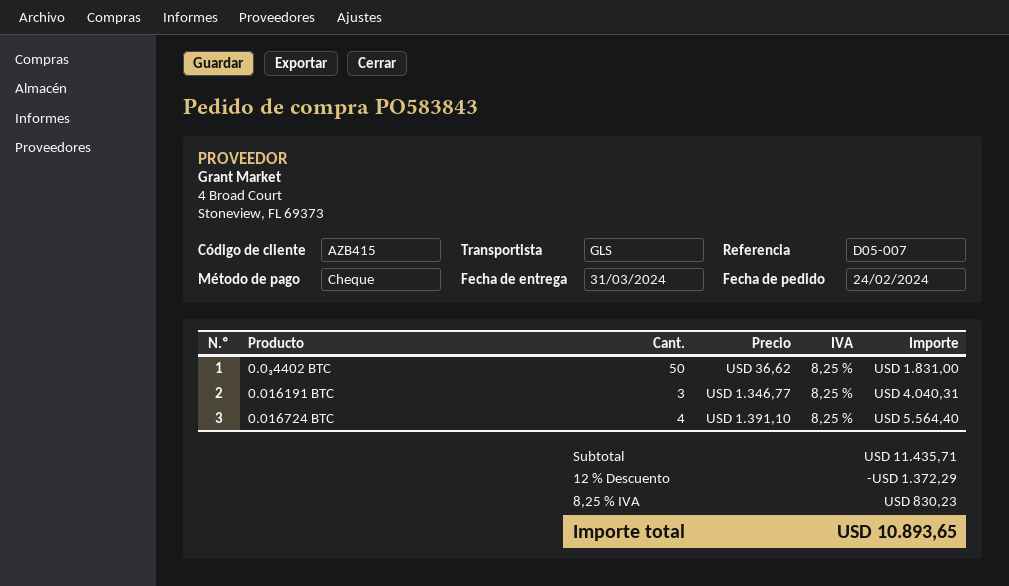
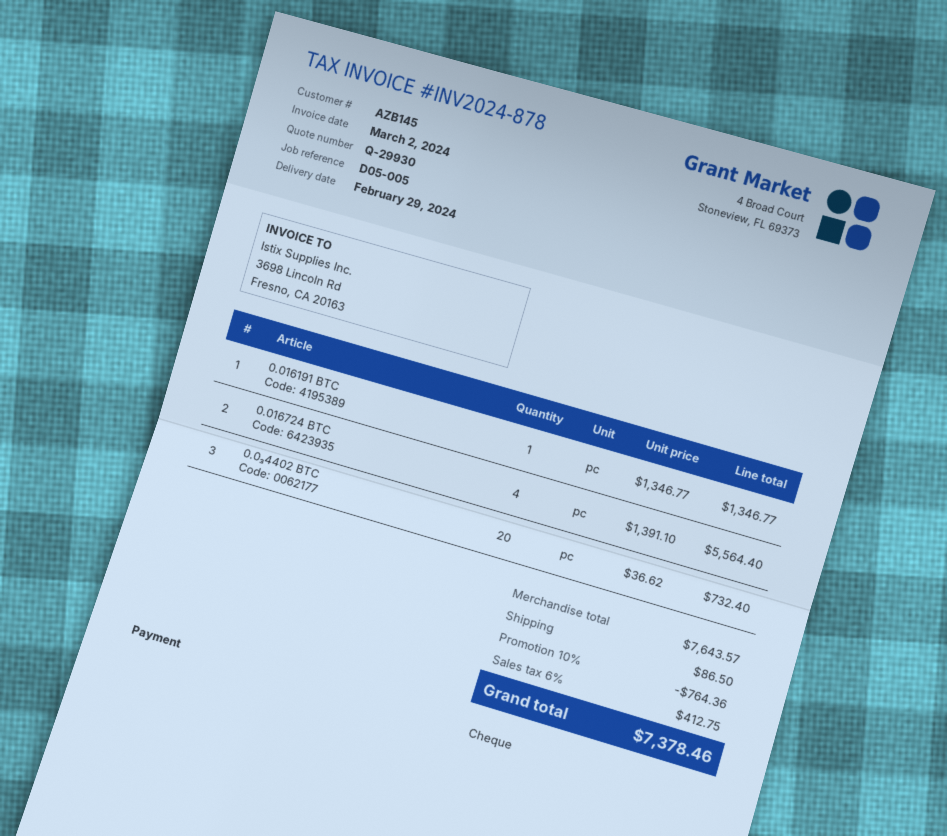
delivery date: 2024-03-31 -> 2024-02-29
customer number: AZB415 -> AZB145
reference: D05-007 -> D05-005
0.0₃4402 BTC: 50 x 36.62 = 1831.00 -> 20 x 36.62 = 732.40
0.016191 BTC: 3 x 1346.77 = 4040.31 -> 1 x 1346.77 = 1346.77
subtotal: 11435.71 -> 7643.57
discount: 12% = 1372.29 -> 10% = 764.36
shipping: none -> 86.50
tax: 8.25% = 830.23 -> 6% = 412.75
total: 10893.65 -> 7378.46

